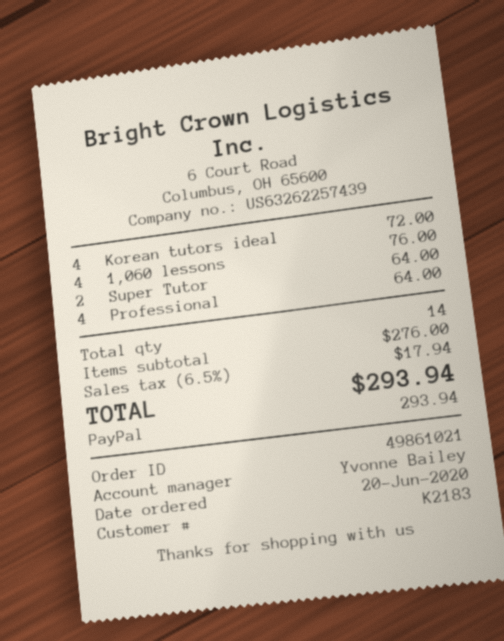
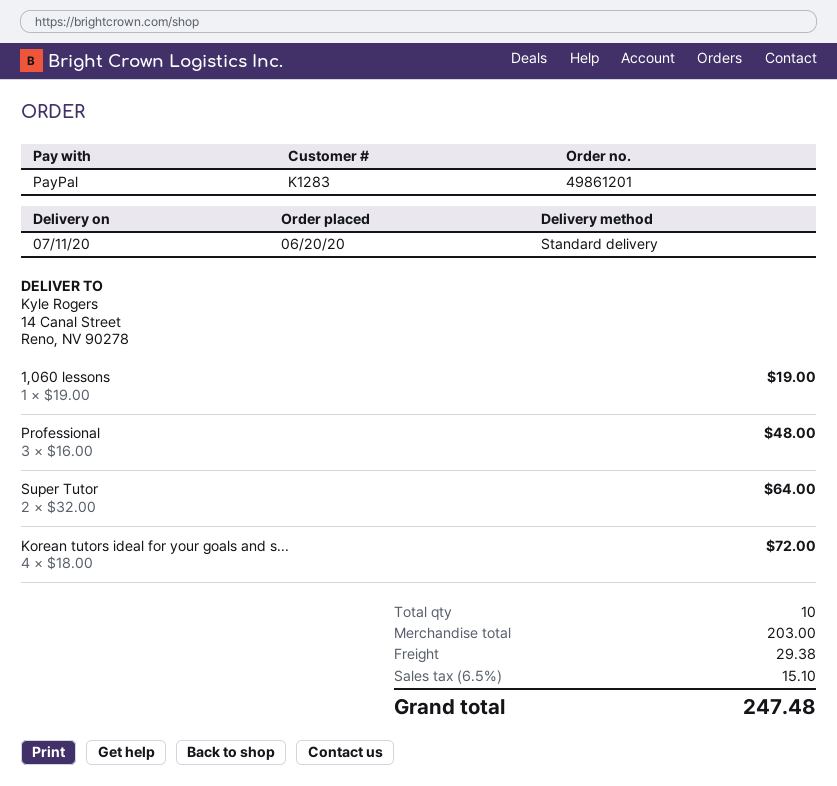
order number: 49861021 -> 49861201
customer number: K2183 -> K1283
1,060 lessons: 4 for 76.00 -> 1 for 19.00
Professional: 4 for 64.00 -> 3 for 48.00
total quantity: 14 -> 10
subtotal: 276.00 -> 203.00
shipping: none -> 29.38
tax: 6.5% = 17.94 -> 6.5% = 15.10
total: 293.94 -> 247.48

